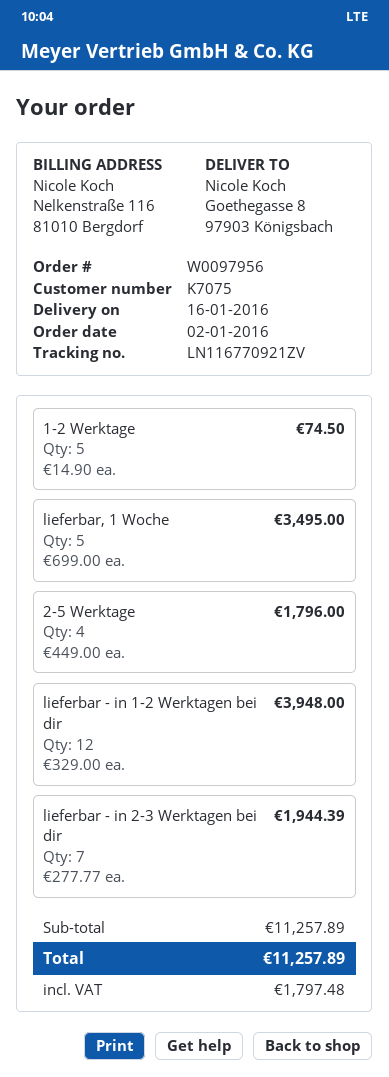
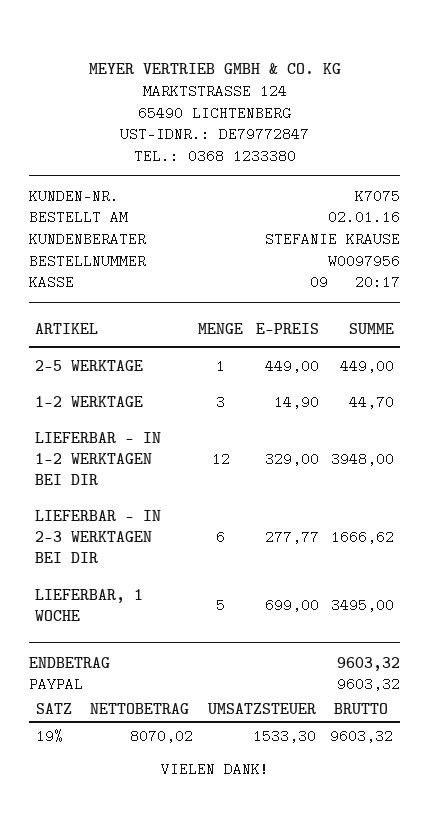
1-2 Werktage: 5 x 14.90 = 74.50 -> 3 x 14.90 = 44.70
2-5 Werktage: 4 x 449.00 = 1796.00 -> 1 x 449.00 = 449.00
lieferbar - in 2-3 Werktagen bei dir: 7 x 277.77 = 1944.39 -> 6 x 277.77 = 1666.62
tax: 1797.48 -> 1533.30
total: 11257.89 -> 9603.32

